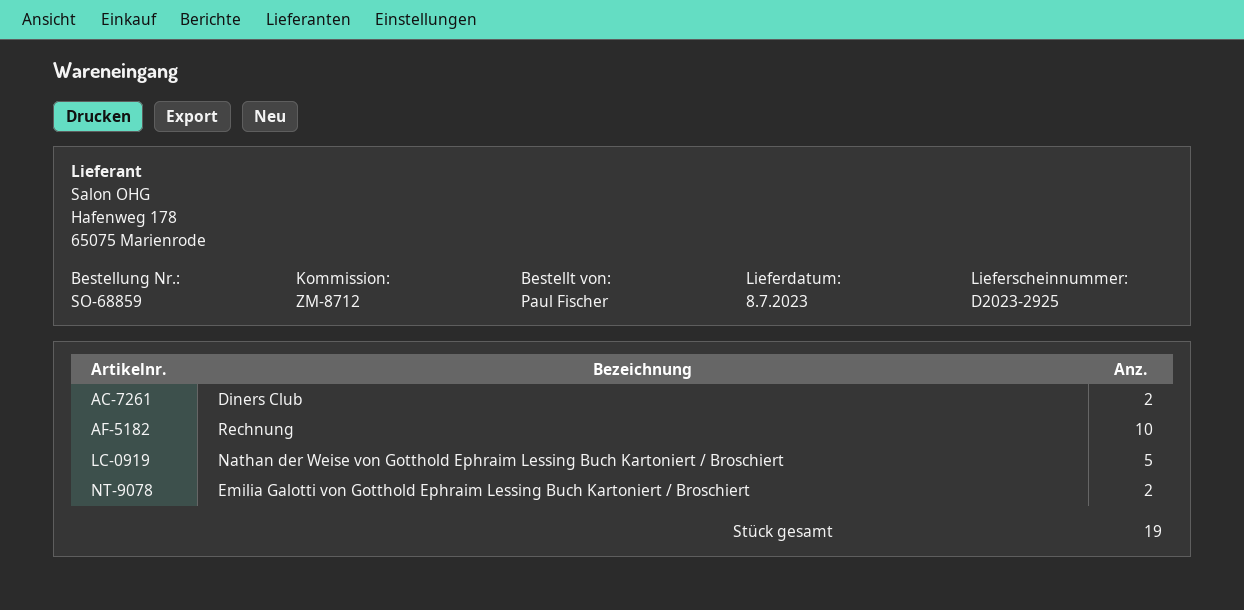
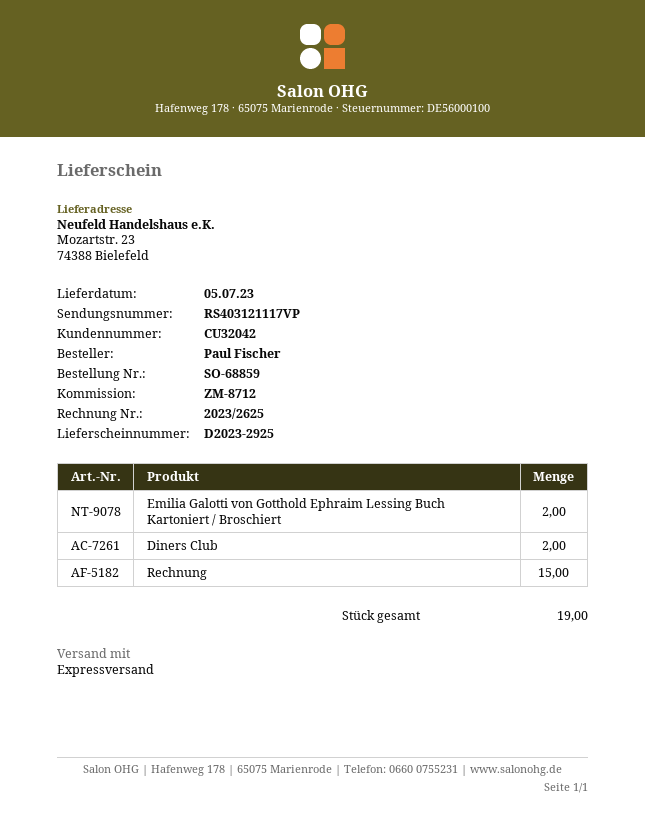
delivery date: 2023-07-08 -> 2023-07-05
Rechnung: 10 -> 15
Nathan der Weise von Gotthold Ephraim Lessing Buch Kartoniert / Broschiert: 5 -> none

